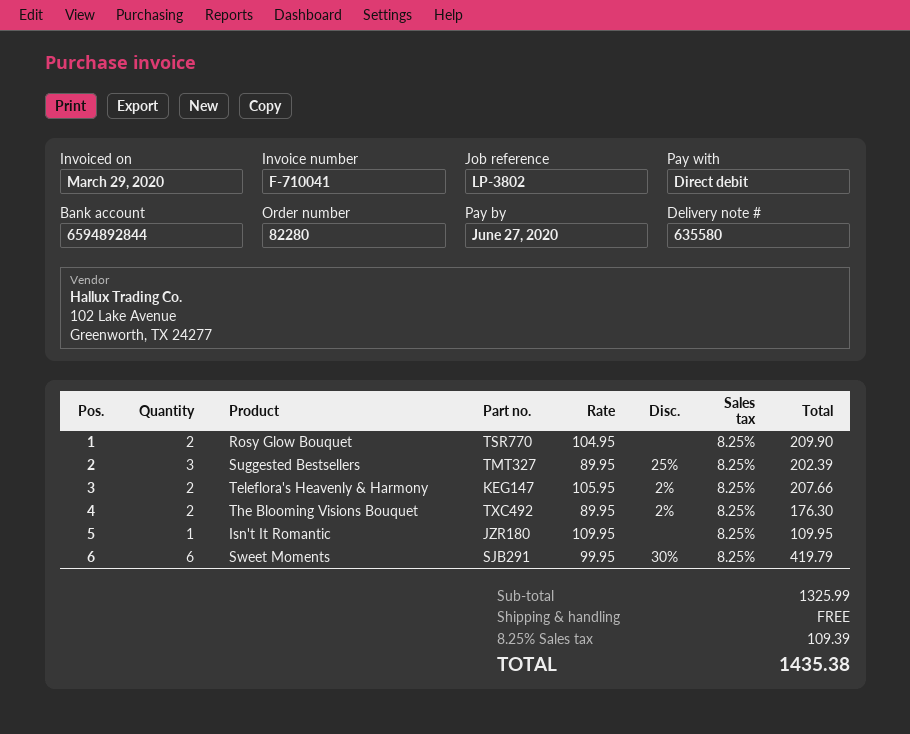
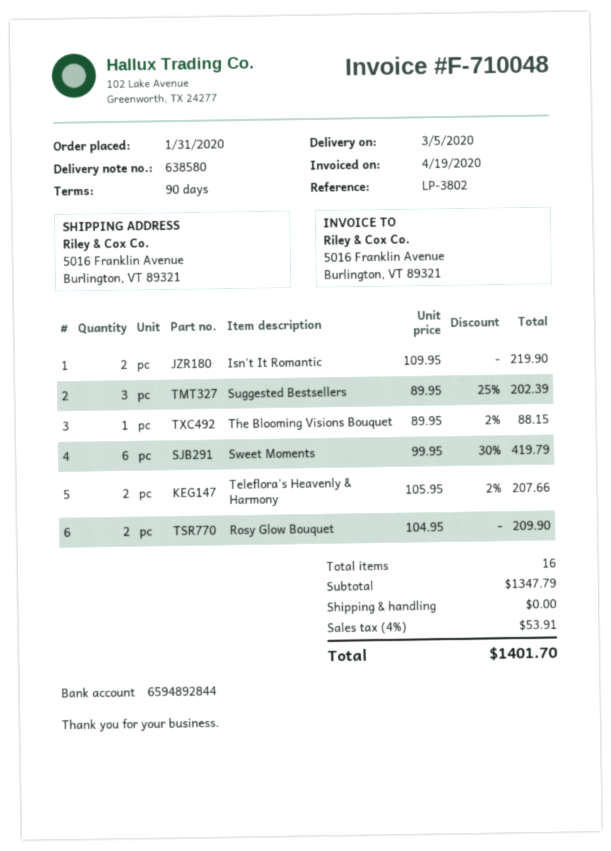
delivery note number: 635580 -> 638580
invoice number: F-710041 -> F-710048
invoice date: 2020-03-29 -> 2020-04-19
The Blooming Visions Bouquet: 2 x 89.95 - 2% = 176.30 -> 1 x 89.95 - 2% = 88.15
Isn't It Romantic: 1 x 109.95 = 109.95 -> 2 x 109.95 = 219.90
subtotal: 1325.99 -> 1347.79
tax: 8.25% = 109.39 -> 4% = 53.91
total: 1435.38 -> 1401.70

